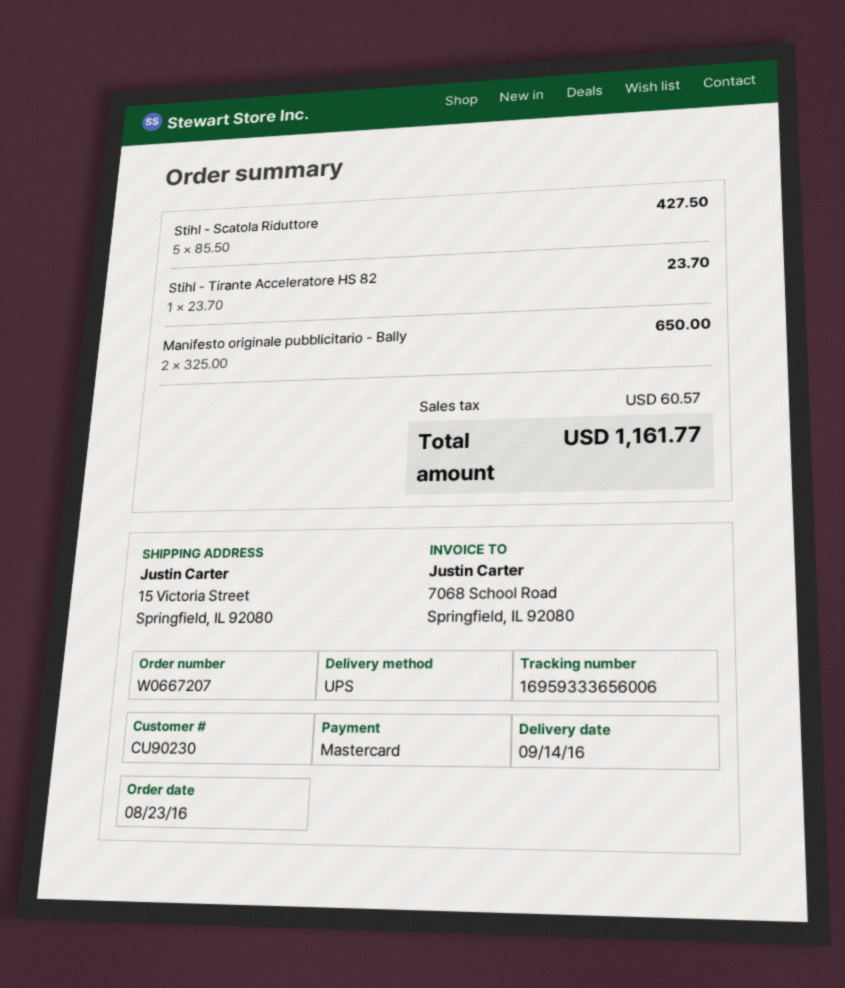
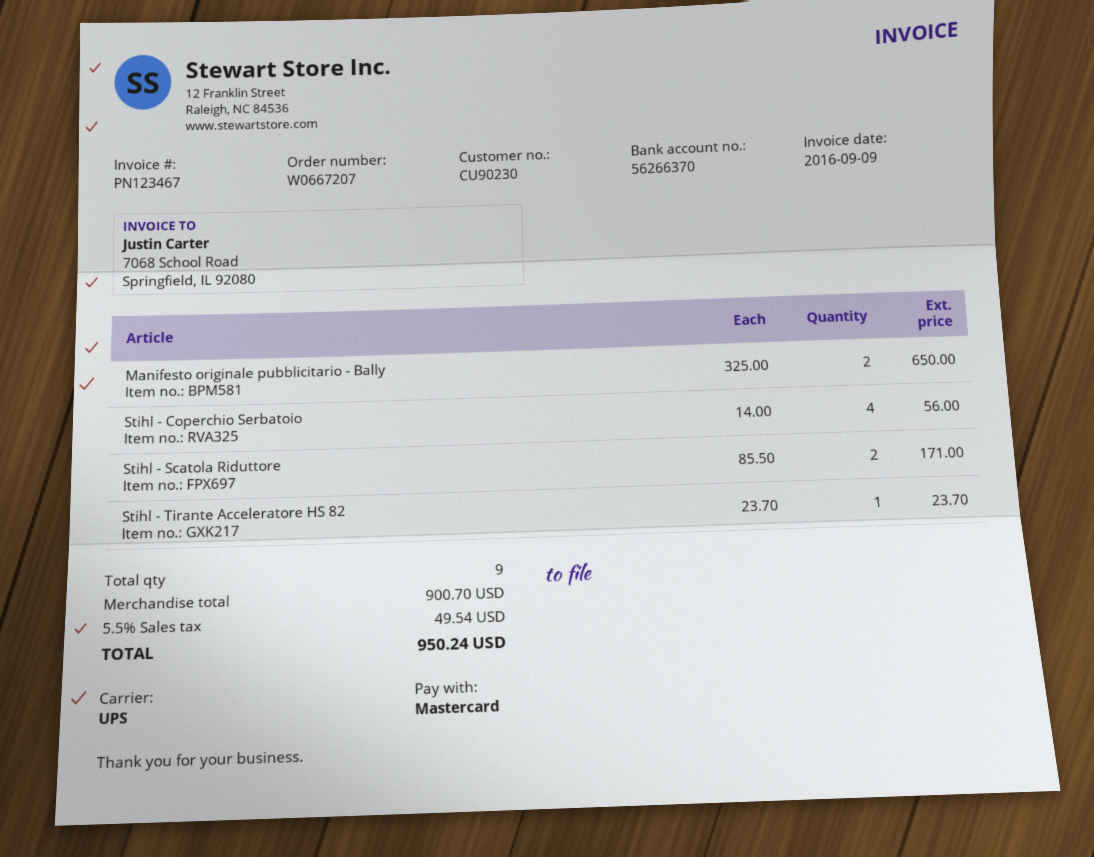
Stihl - Scatola Riduttore: 5 x 85.50 = 427.50 -> 2 x 85.50 = 171.00
Stihl - Coperchio Serbatoio: none -> 4 x 14.00 = 56.00
tax: 60.57 -> 49.54
total: 1161.77 -> 950.24

